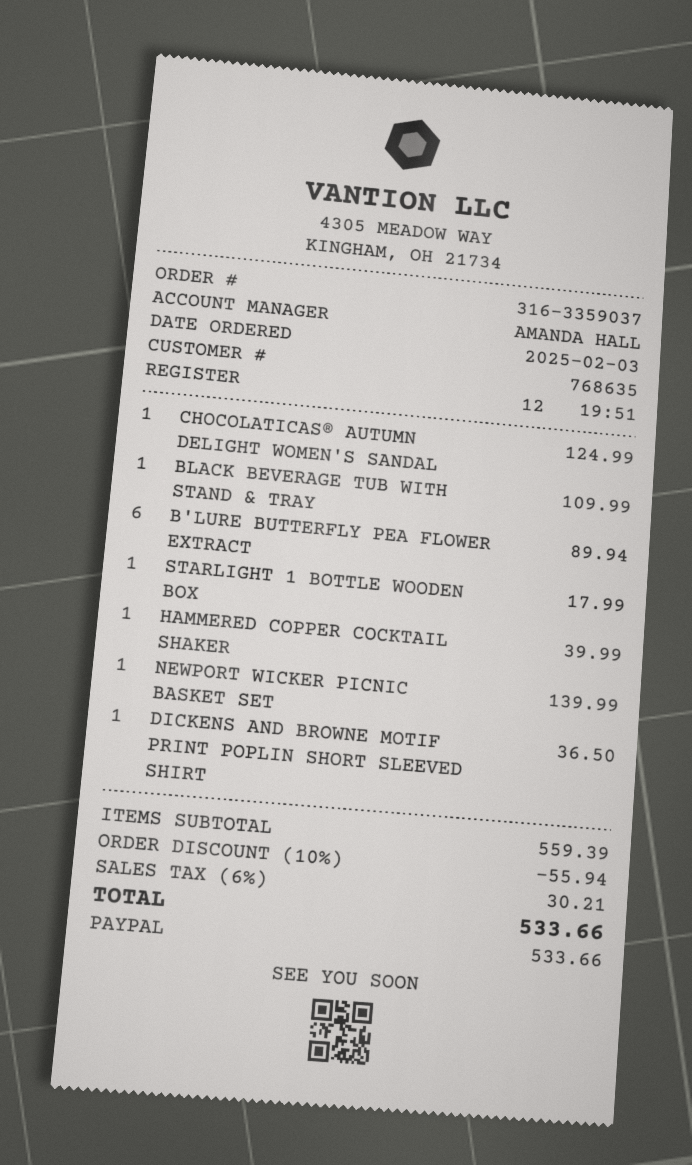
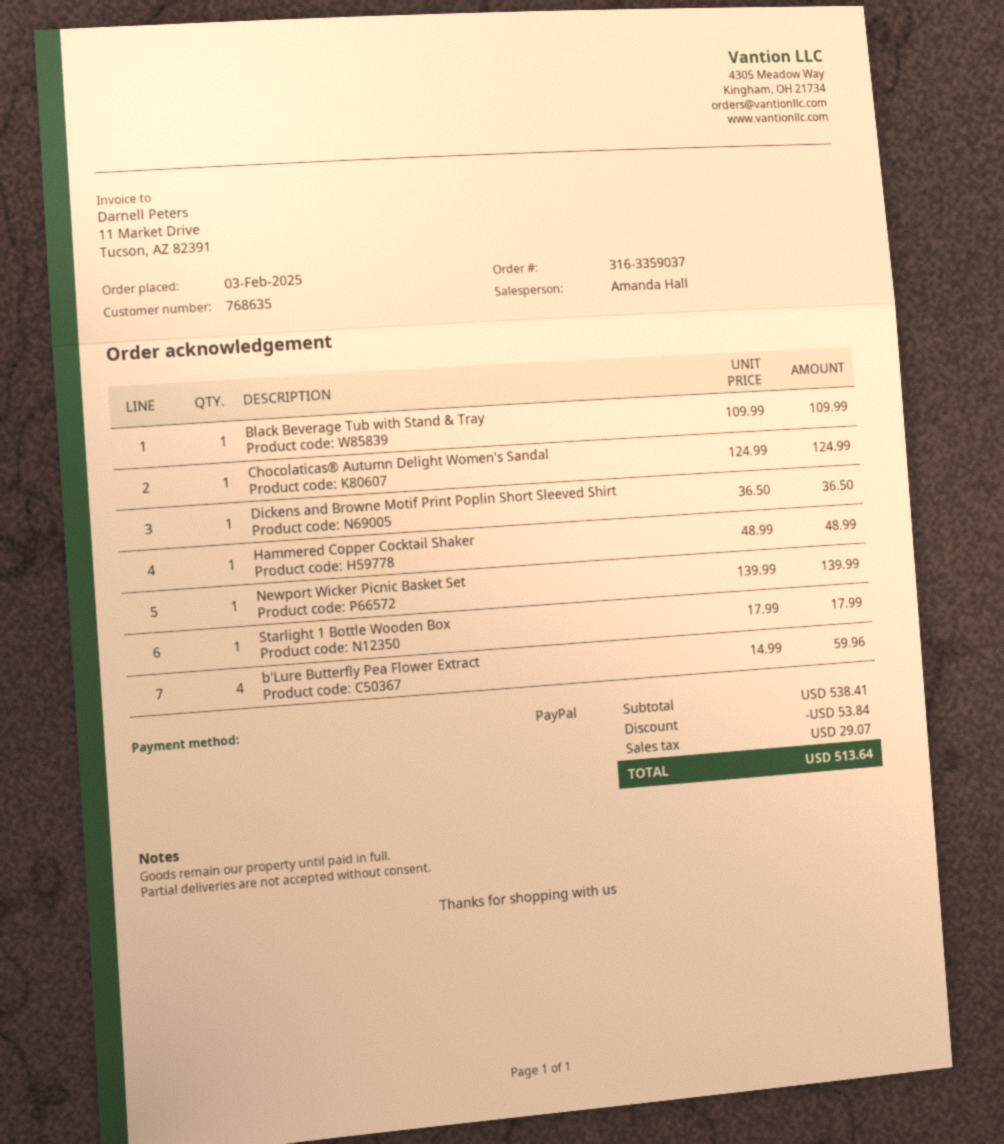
B'LURE BUTTERFLY PEA FLOWER EXTRACT: 6 for 89.94 -> 4 for 59.96
HAMMERED COPPER COCKTAIL SHAKER: 1 for 39.99 -> 1 for 48.99
subtotal: 559.39 -> 538.41
discount: 55.94 -> 53.84
tax: 30.21 -> 29.07
total: 533.66 -> 513.64

